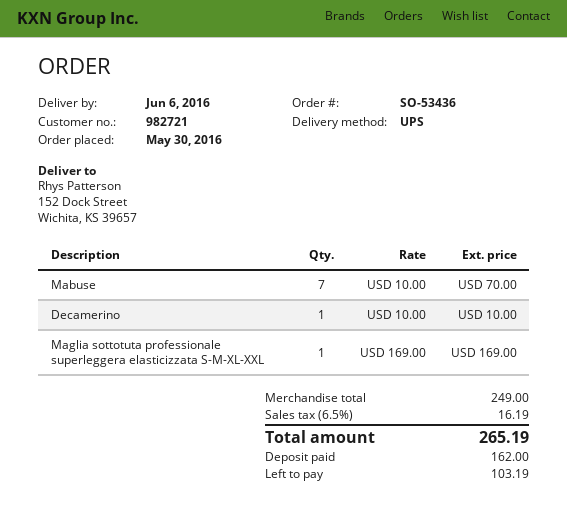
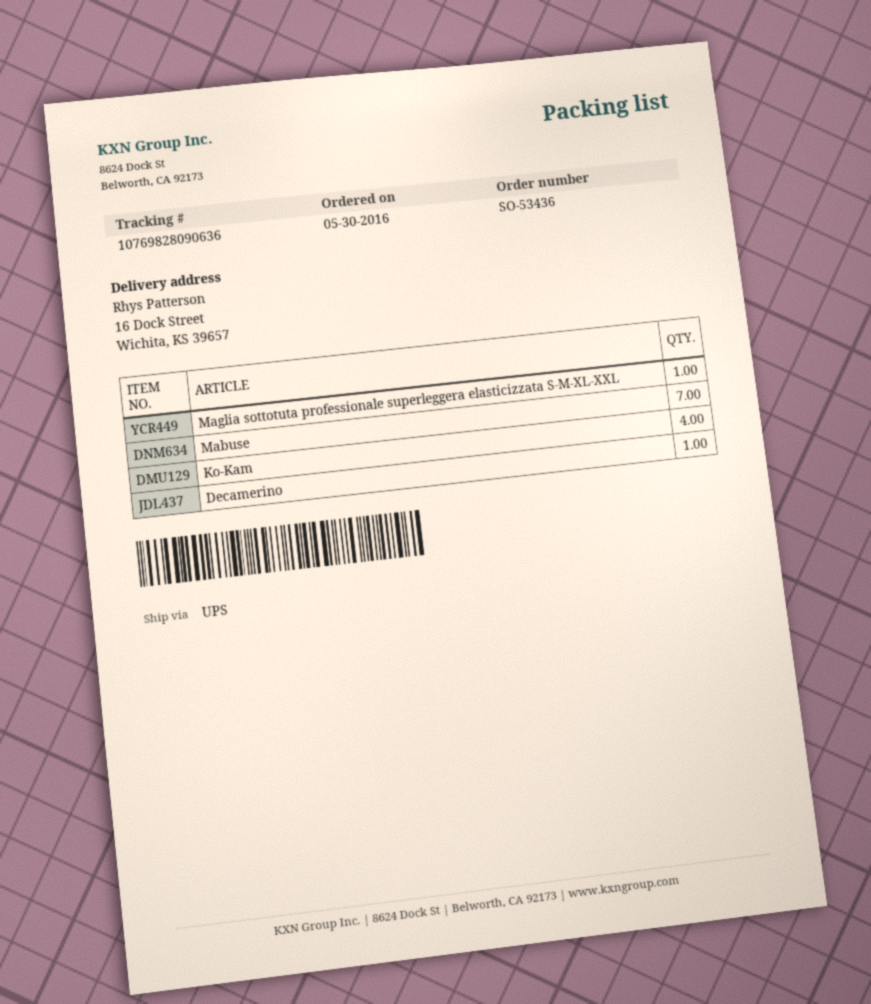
ship to: 152 Dock Street, Wichita, KS 39657 -> 16 Dock Street, Wichita, KS 39657
Ko-Kam: none -> 4

